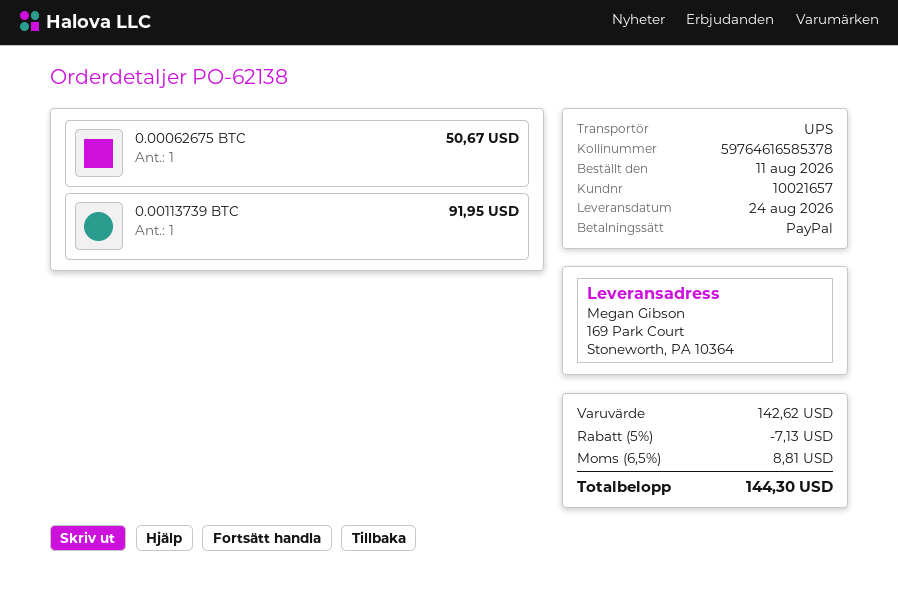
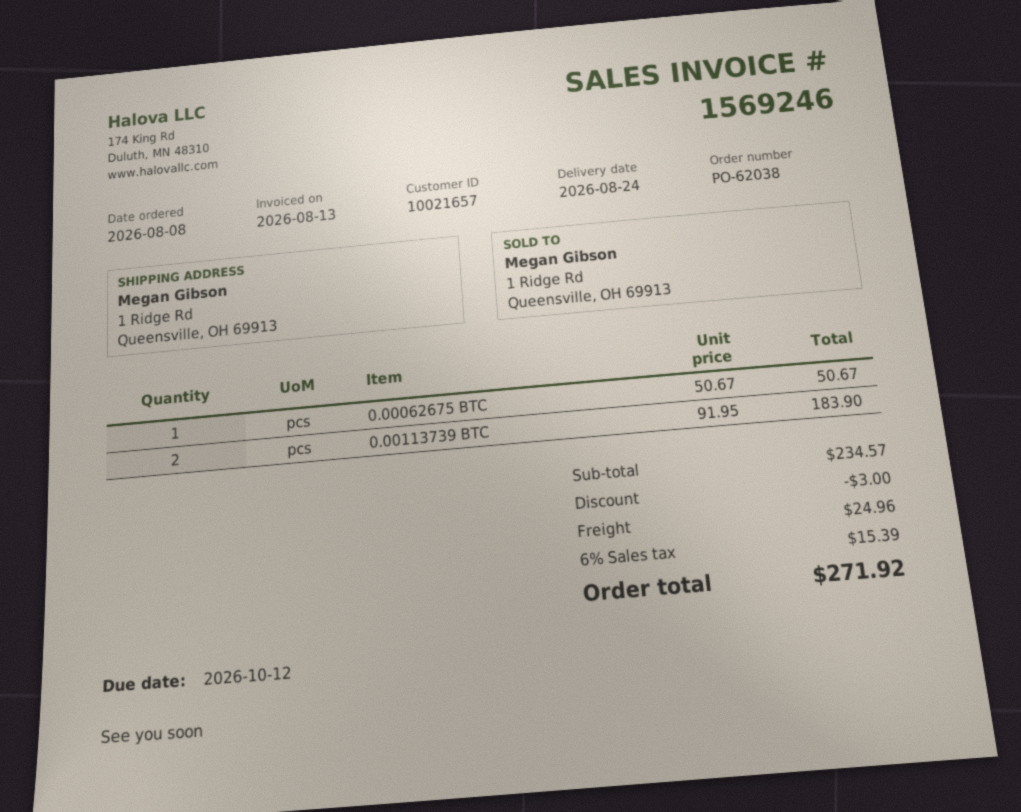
order number: PO-62138 -> PO-62038
order date: 2026-08-11 -> 2026-08-08
ship to: 169 Park Court, Stoneworth, PA 10364 -> 1 Ridge Rd, Queensville, OH 69913
0.00113739 BTC: 1 for 91.95 -> 2 for 183.90
subtotal: 142.62 -> 234.57
discount: 7.13 -> 3.00
shipping: none -> 24.96
tax: 6.5% = 8.81 -> 6% = 15.39
total: 144.30 -> 271.92

